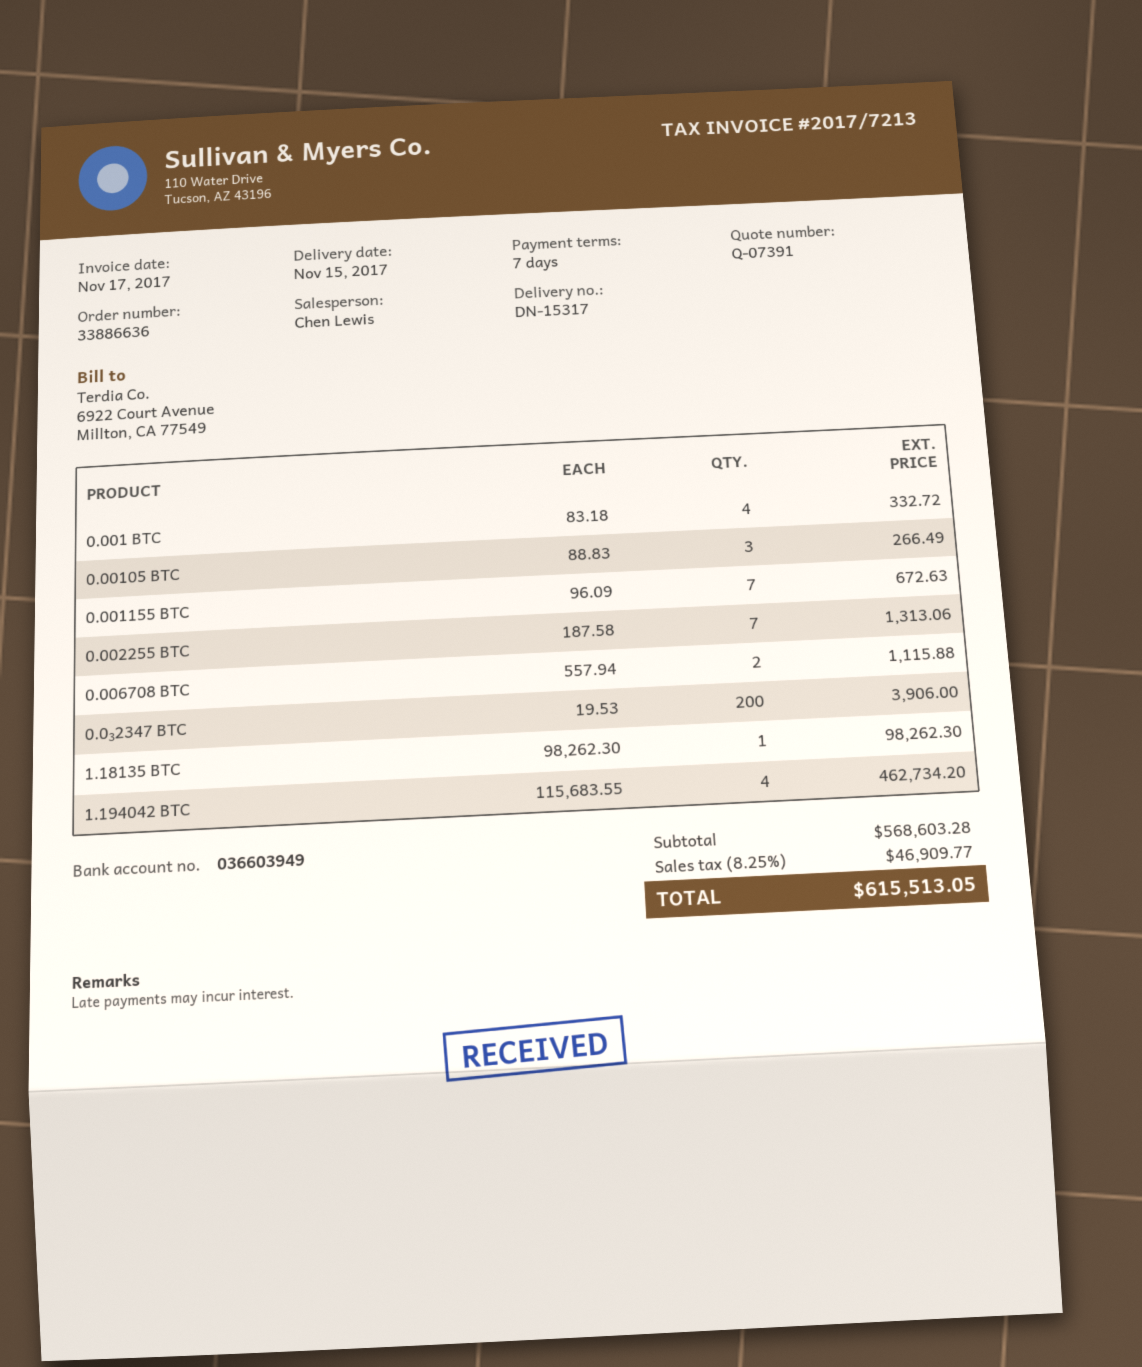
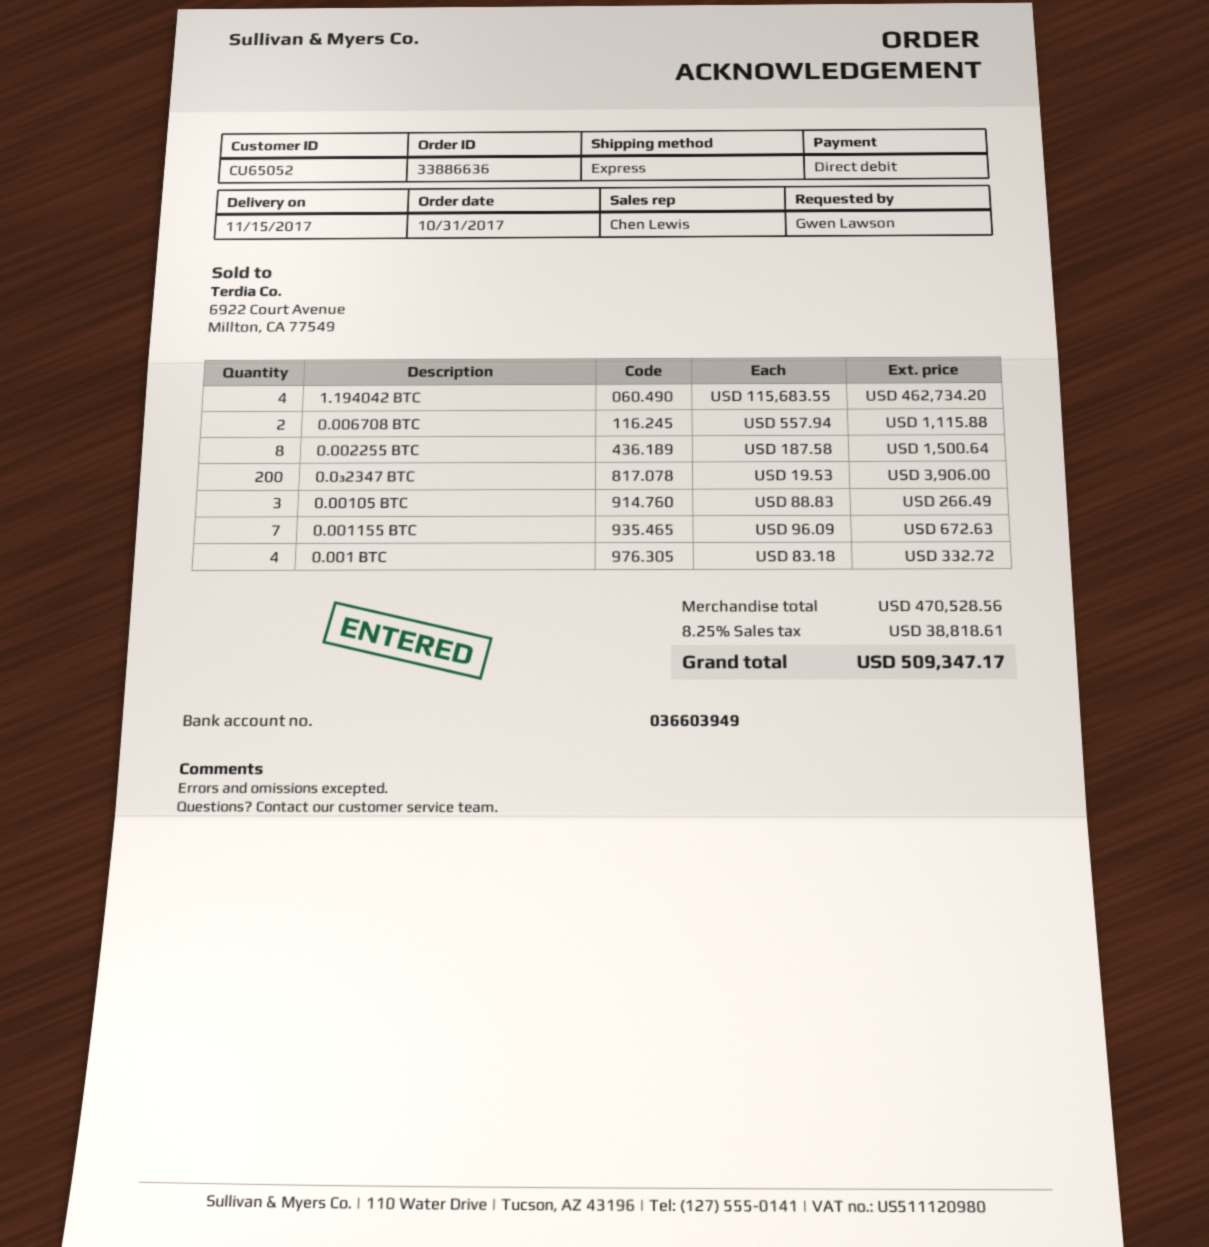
0.002255 BTC: 7 x 187.58 = 1313.06 -> 8 x 187.58 = 1500.64
1.18135 BTC: 1 x 98262.30 = 98262.30 -> none
subtotal: 568603.28 -> 470528.56
tax: 8.25% = 46909.77 -> 8.25% = 38818.61
total: 615513.05 -> 509347.17

